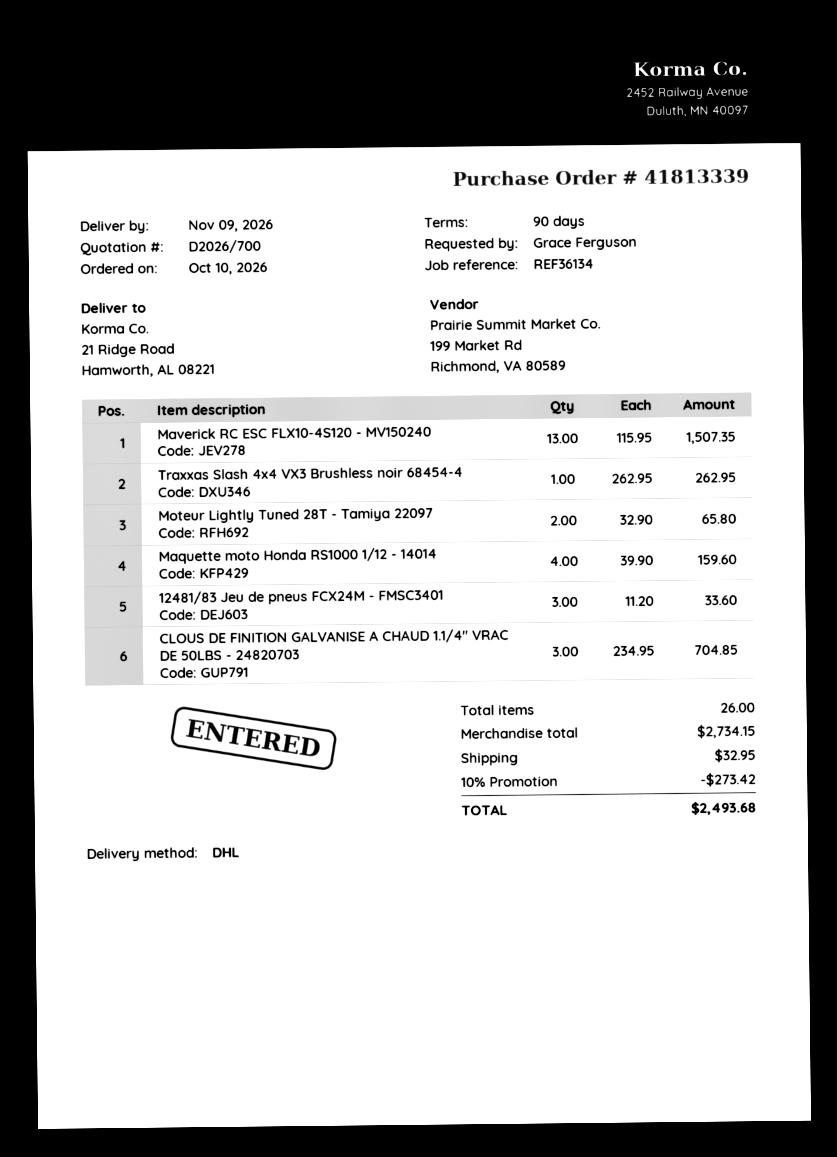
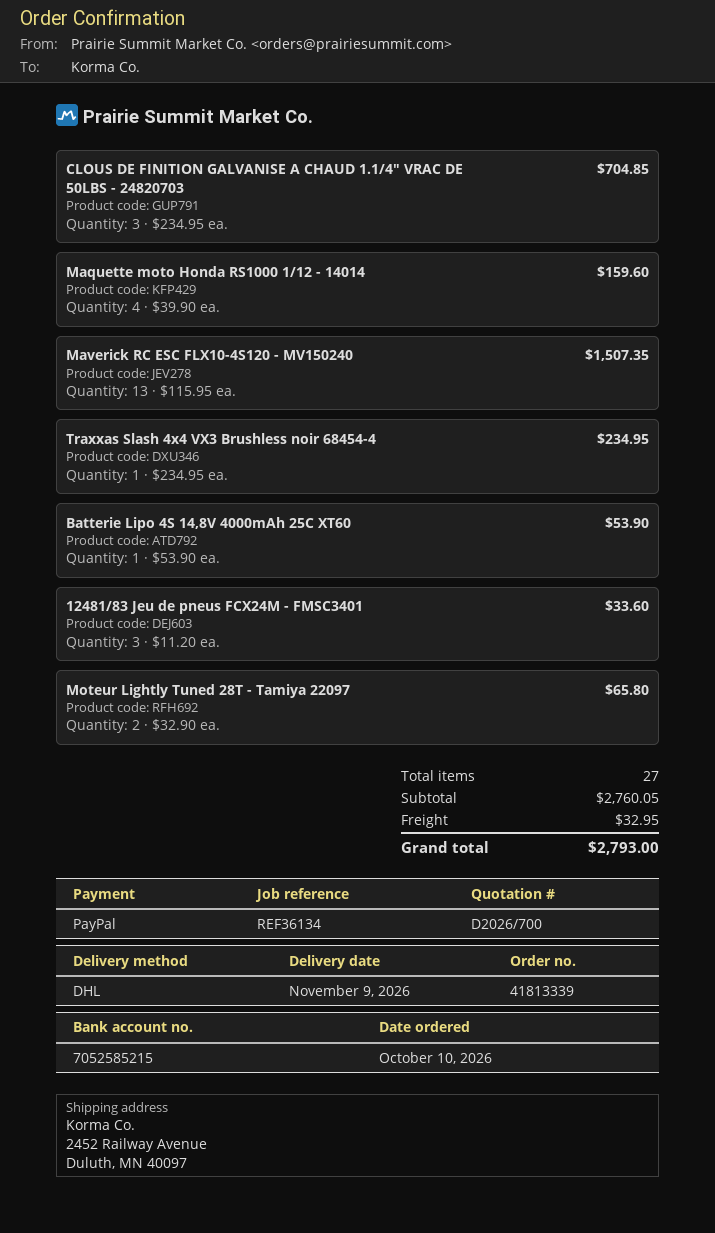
ship to: 21 Ridge Road, Hamworth, AL 08221 -> 2452 Railway Avenue, Duluth, MN 40097
Traxxas Slash 4x4 VX3 Brushless noir 68454-4: 1 x 262.95 = 262.95 -> 1 x 234.95 = 234.95
Batterie Lipo 4S 14,8V 4000mAh 25C XT60: none -> 1 x 53.90 = 53.90
total quantity: 26 -> 27
subtotal: 2734.15 -> 2760.05
discount: 10% = 273.42 -> none
total: 2493.68 -> 2793.00

